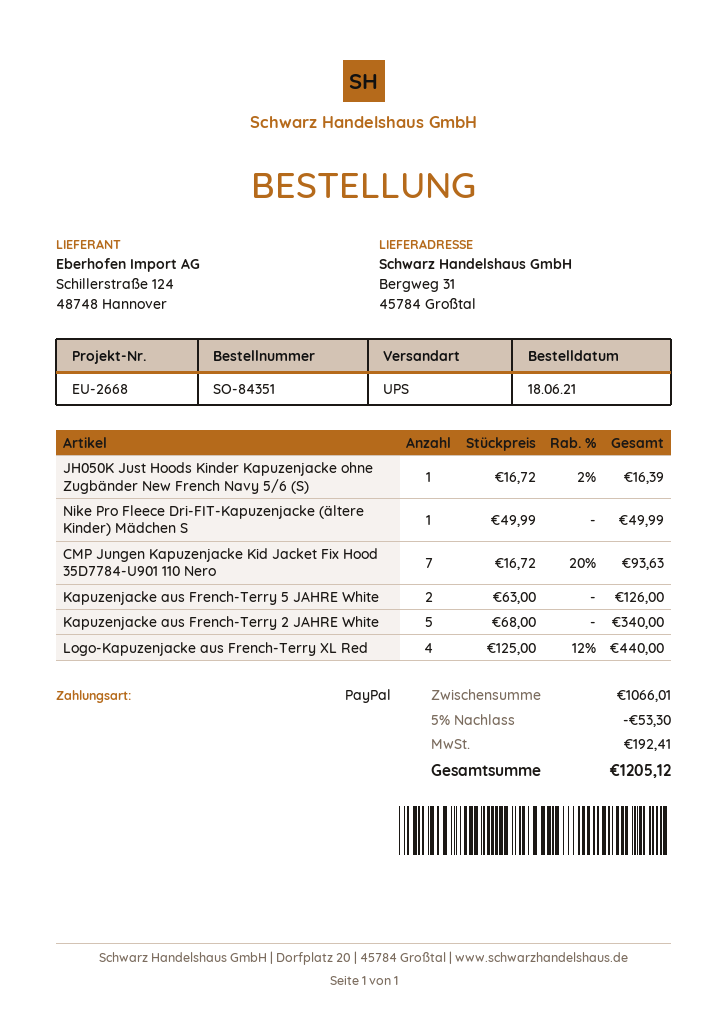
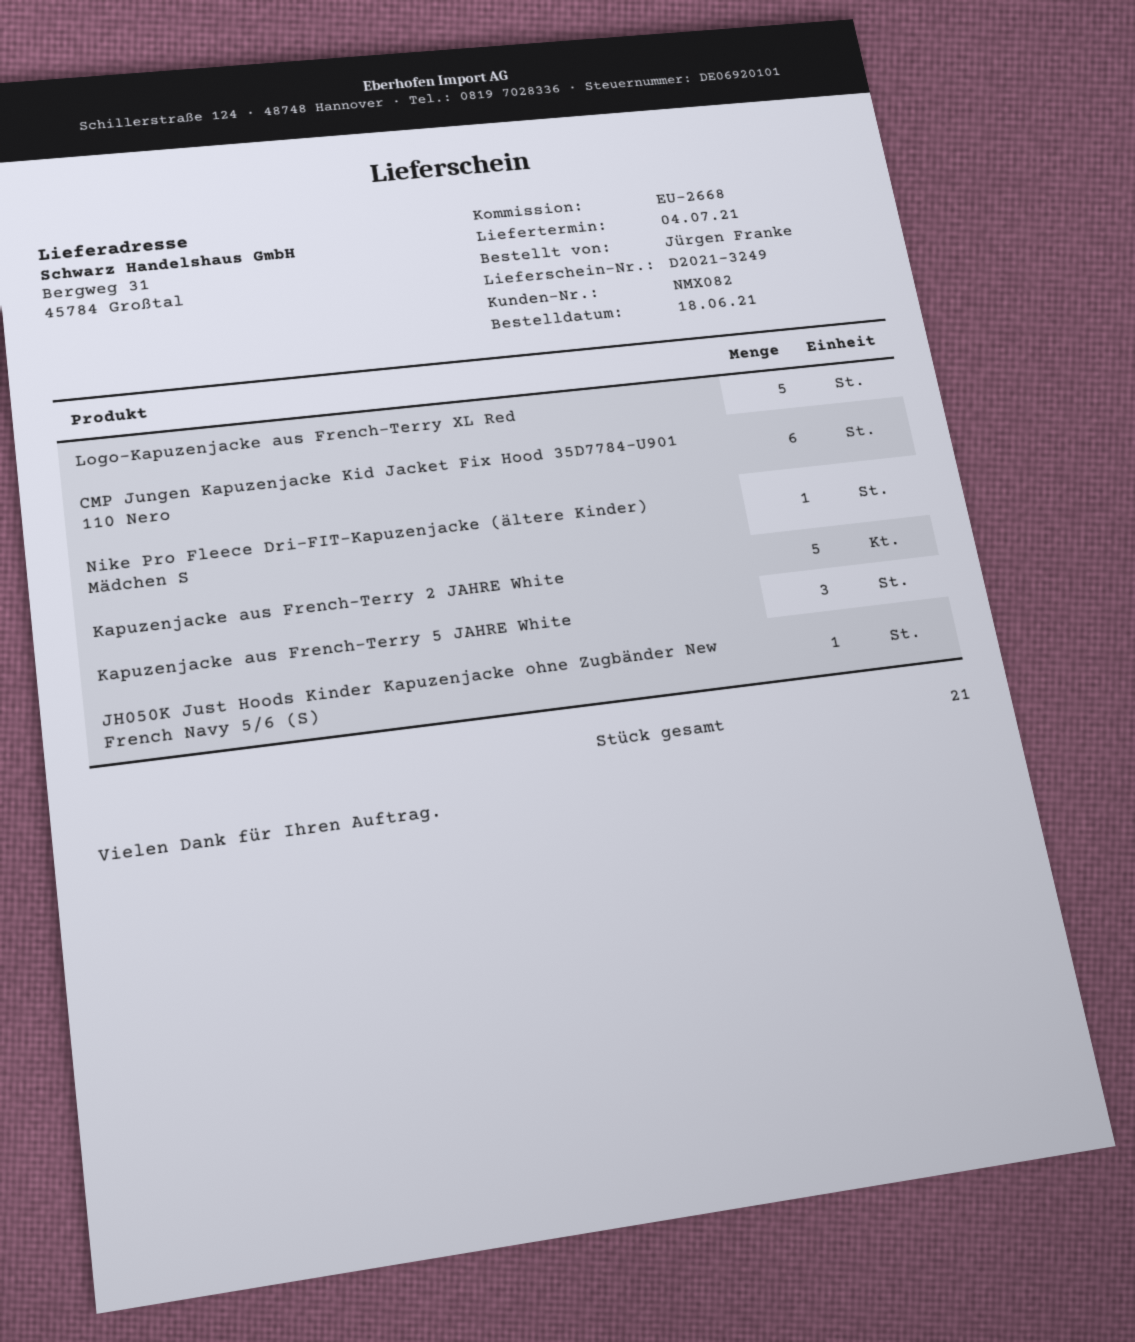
CMP Jungen Kapuzenjacke Kid Jacket Fix Hood 35D7784-U901 110 Nero: 7 -> 6
Kapuzenjacke aus French-Terry 5 JAHRE White: 2 -> 3
Logo-Kapuzenjacke aus French-Terry XL Red: 4 -> 5

